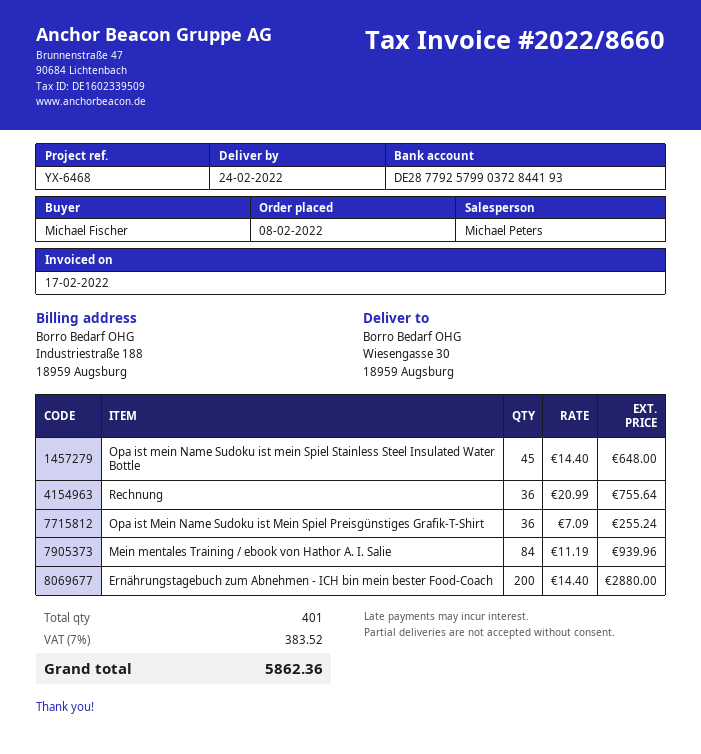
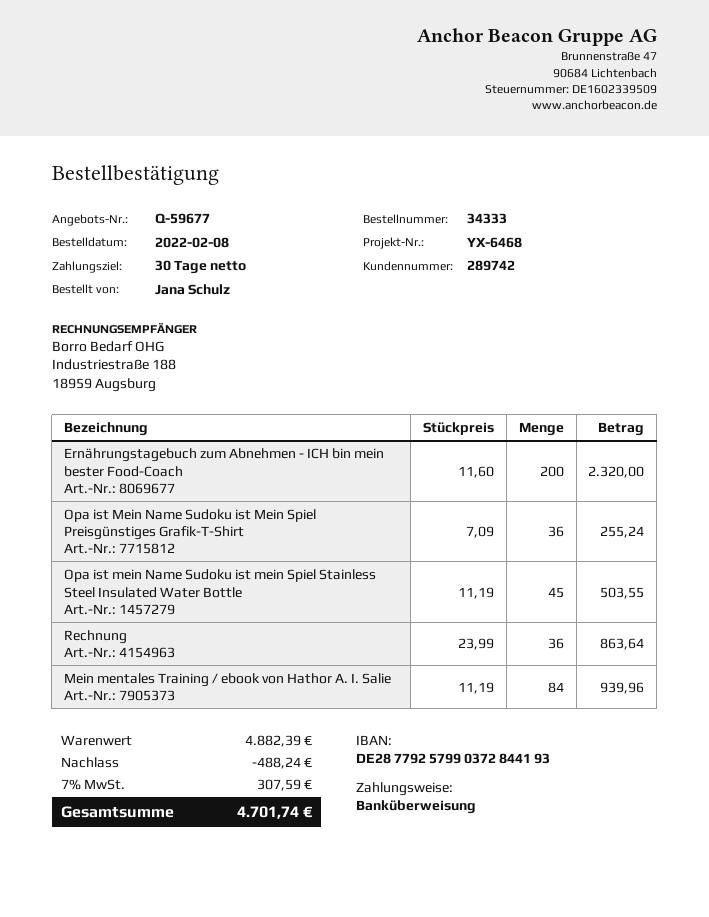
ordered by: Michael Fischer -> Jana Schulz
Opa ist mein Name Sudoku ist mein Spiel Stainless Steel Insulated Water Bottle: 45 x 14.40 = 648.00 -> 45 x 11.19 = 503.55
Rechnung: 36 x 20.99 = 755.64 -> 36 x 23.99 = 863.64
Ernährungstagebuch zum Abnehmen - ICH bin mein bester Food-Coach: 200 x 14.40 = 2880.00 -> 200 x 11.60 = 2320.00
discount: none -> 488.24
tax: 7% = 383.52 -> 7% = 307.59
total: 5862.36 -> 4701.74

